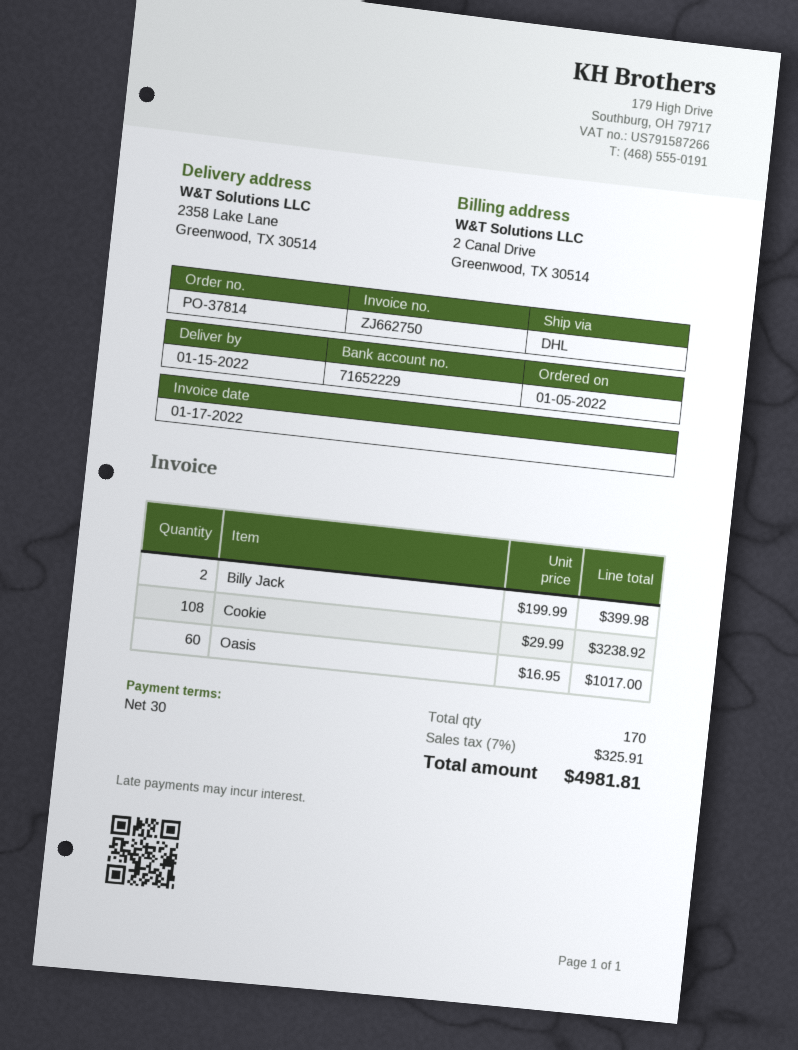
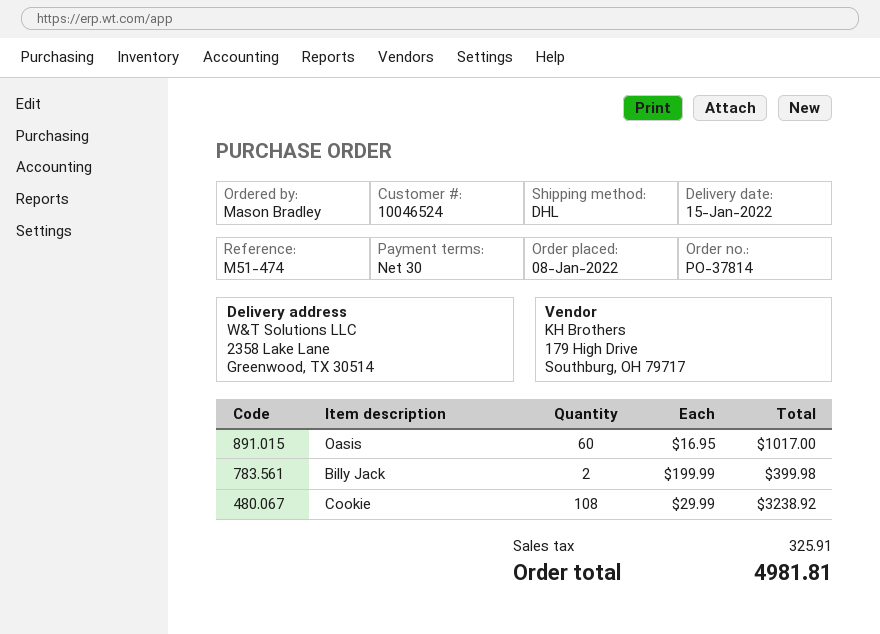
order date: 2022-01-05 -> 2022-01-08

